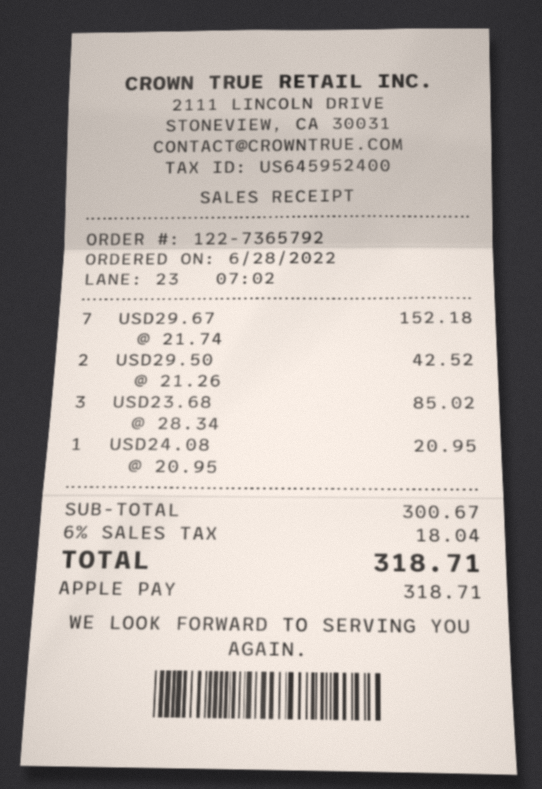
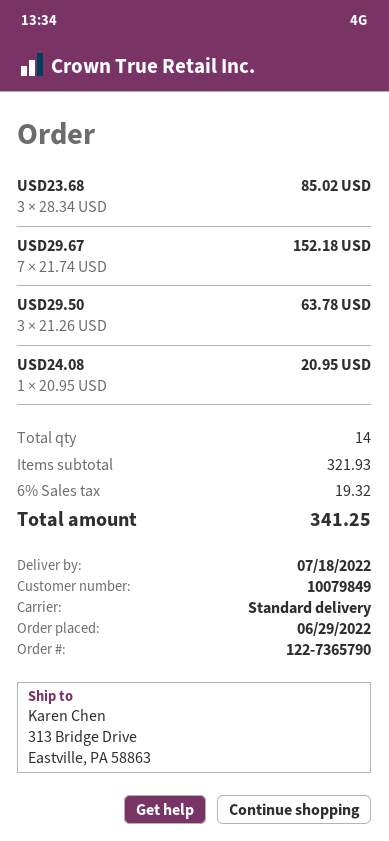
order number: 122-7365792 -> 122-7365790
order date: 2022-06-28 -> 2022-06-29
USD29.50: 2 x 21.26 = 42.52 -> 3 x 21.26 = 63.78
subtotal: 300.67 -> 321.93
tax: 6% = 18.04 -> 6% = 19.32
total: 318.71 -> 341.25

